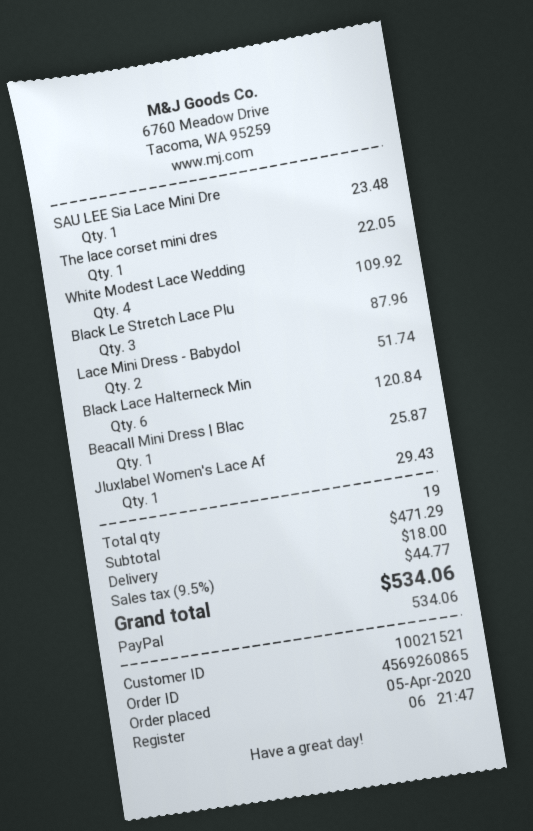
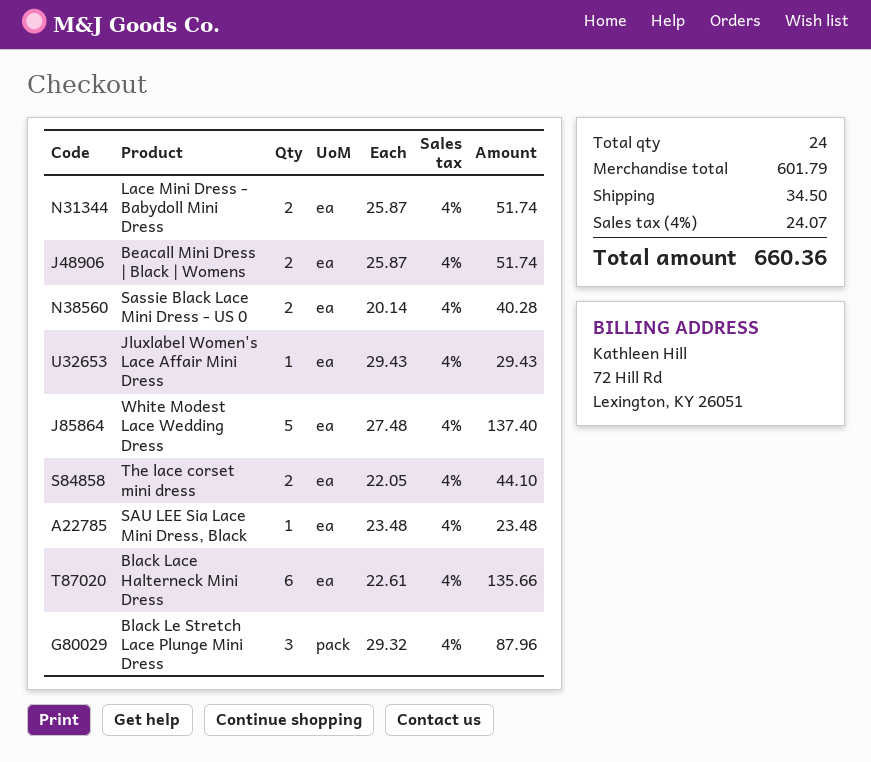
The lace corset mini dres: 1 for 22.05 -> 2 for 44.10
White Modest Lace Wedding: 4 for 109.92 -> 5 for 137.40
Black Lace Halterneck Min: 6 for 120.84 -> 6 for 135.66
Beacall Mini Dress | Blac: 1 for 25.87 -> 2 for 51.74
Sassie Black Lace Mini Dress - US 0: none -> 2 for 40.28
total quantity: 19 -> 24
subtotal: 471.29 -> 601.79
shipping: 18.00 -> 34.50
tax: 9.5% = 44.77 -> 4% = 24.07
total: 534.06 -> 660.36

